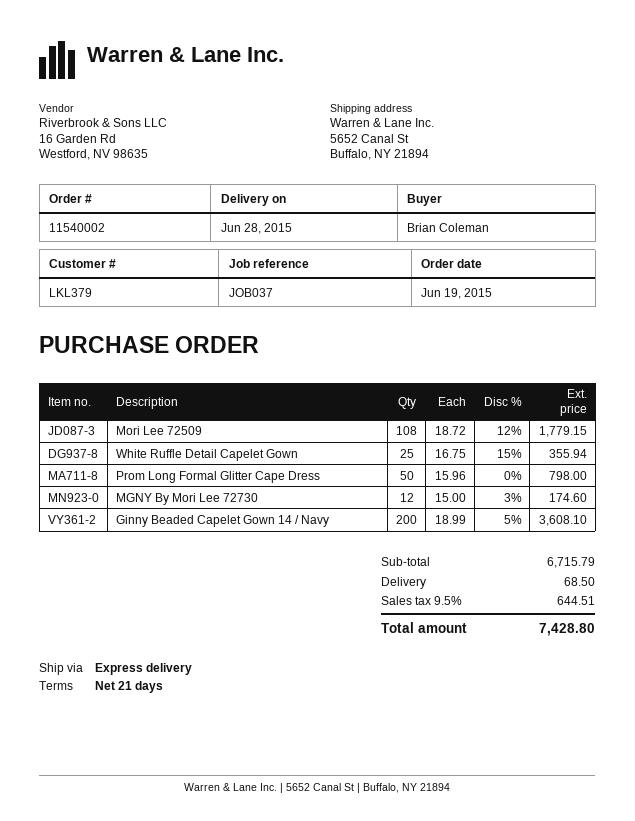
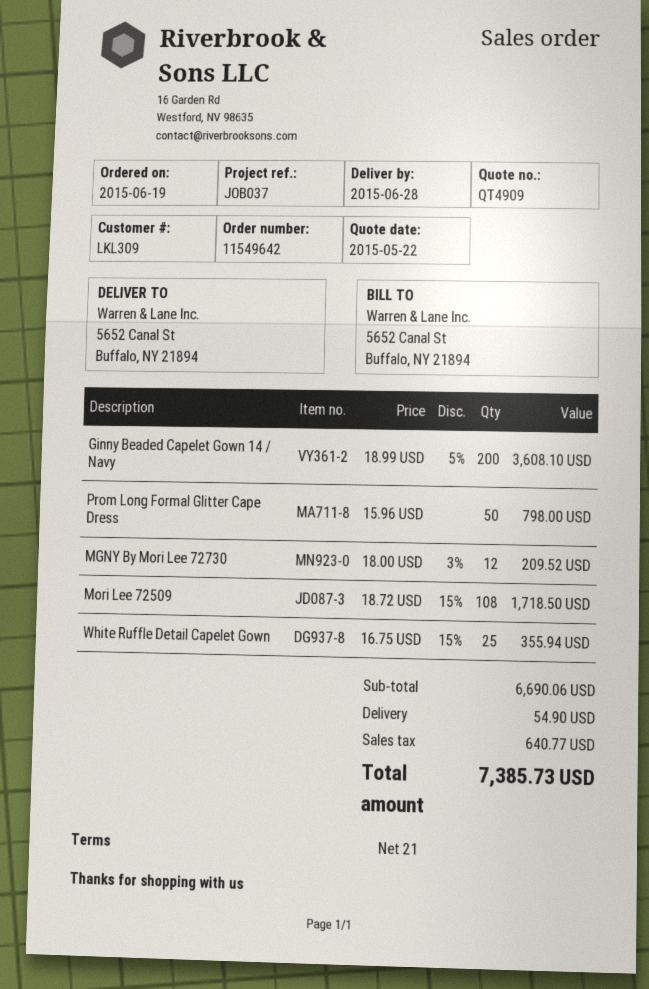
order number: 11540002 -> 11549642
customer number: LKL379 -> LKL309
Mori Lee 72509: 108 x 18.72 - 12% = 1779.15 -> 108 x 18.72 - 15% = 1718.50
MGNY By Mori Lee 72730: 12 x 15.00 - 3% = 174.60 -> 12 x 18.00 - 3% = 209.52
subtotal: 6715.79 -> 6690.06
shipping: 68.50 -> 54.90
tax: 644.51 -> 640.77
total: 7428.80 -> 7385.73

